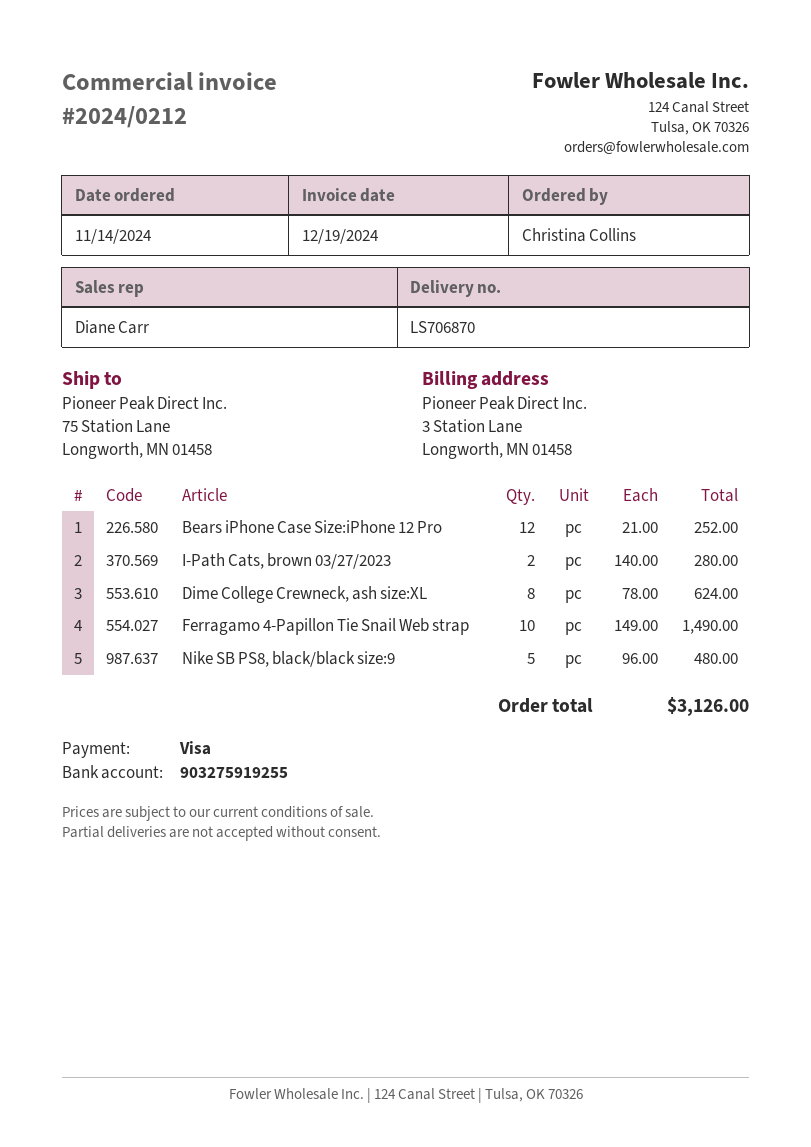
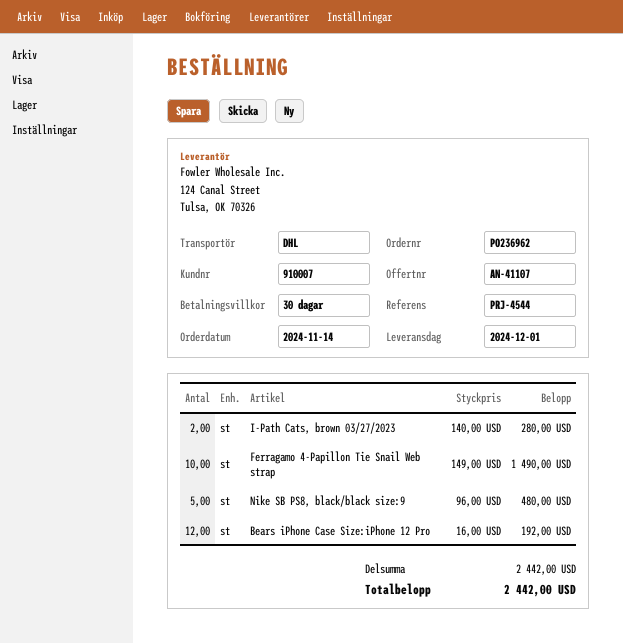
Bears iPhone Case Size:iPhone 12 Pro: 12 x 21.00 = 252.00 -> 12 x 16.00 = 192.00
Dime College Crewneck, ash size:XL: 8 x 78.00 = 624.00 -> none
total: 3126.00 -> 2442.00

